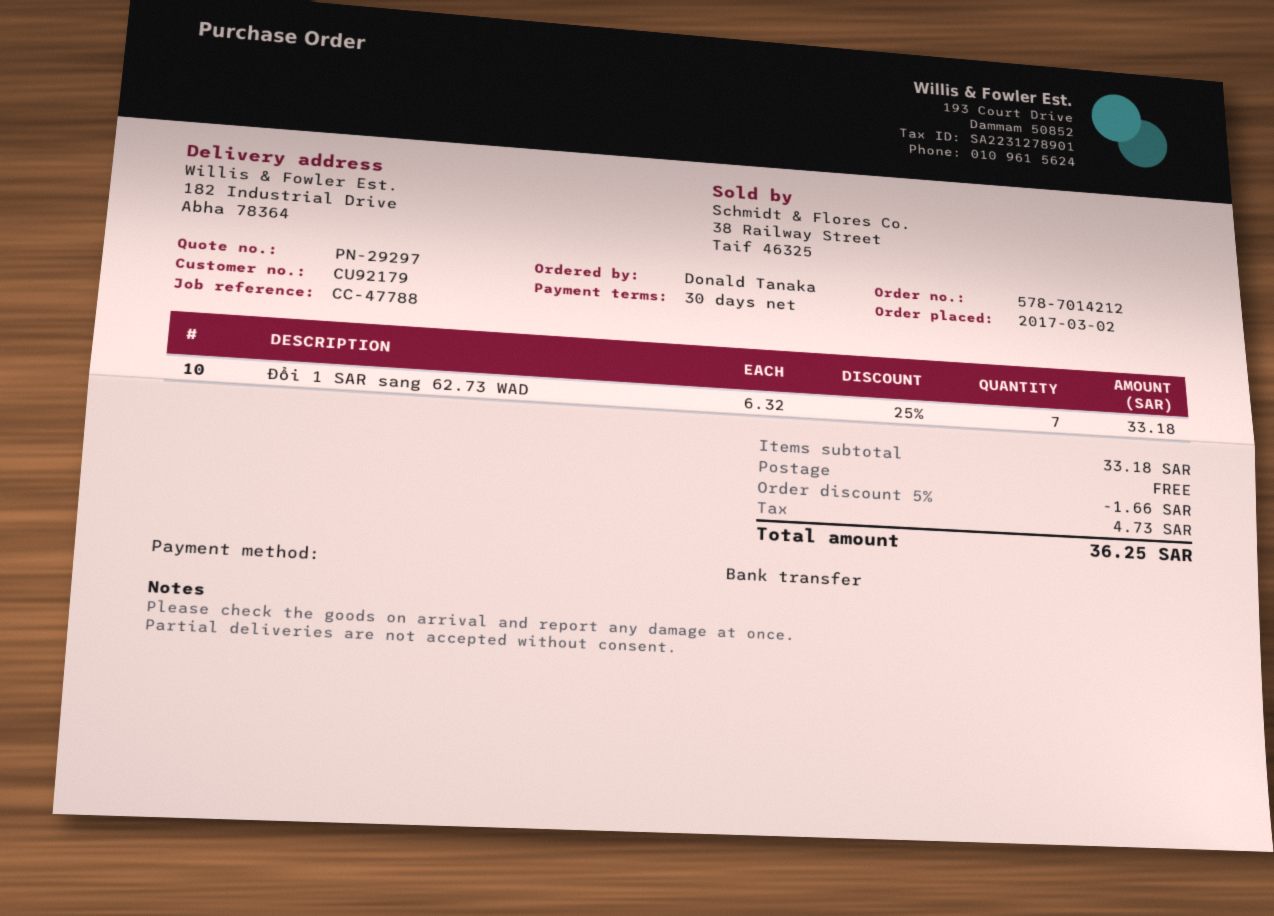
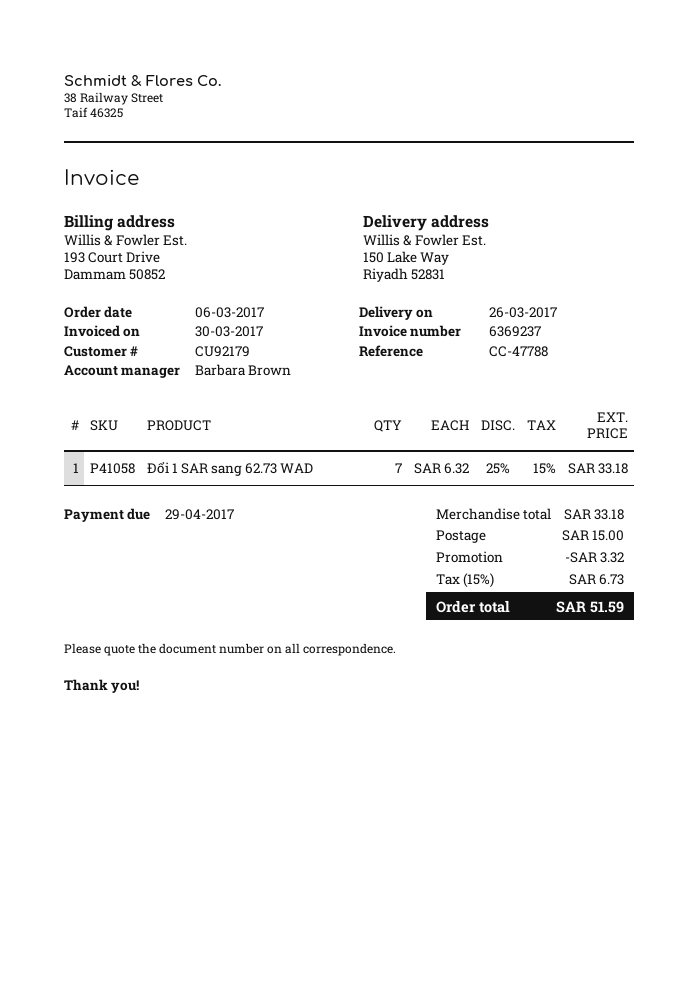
order date: 2017-03-02 -> 2017-03-06
ship to: 182 Industrial Drive, Abha 78364 -> 150 Lake Way, Riyadh 52831
discount: 1.66 -> 3.32
shipping: 0.00 -> 15.00
tax: 4.73 -> 6.73
total: 36.25 -> 51.59

